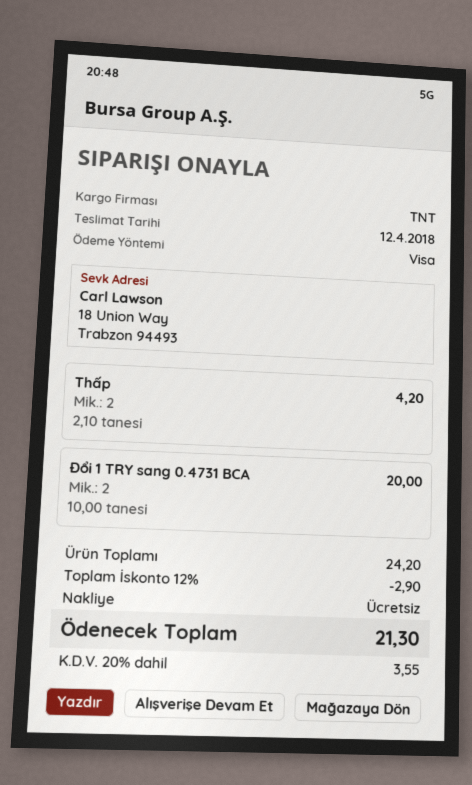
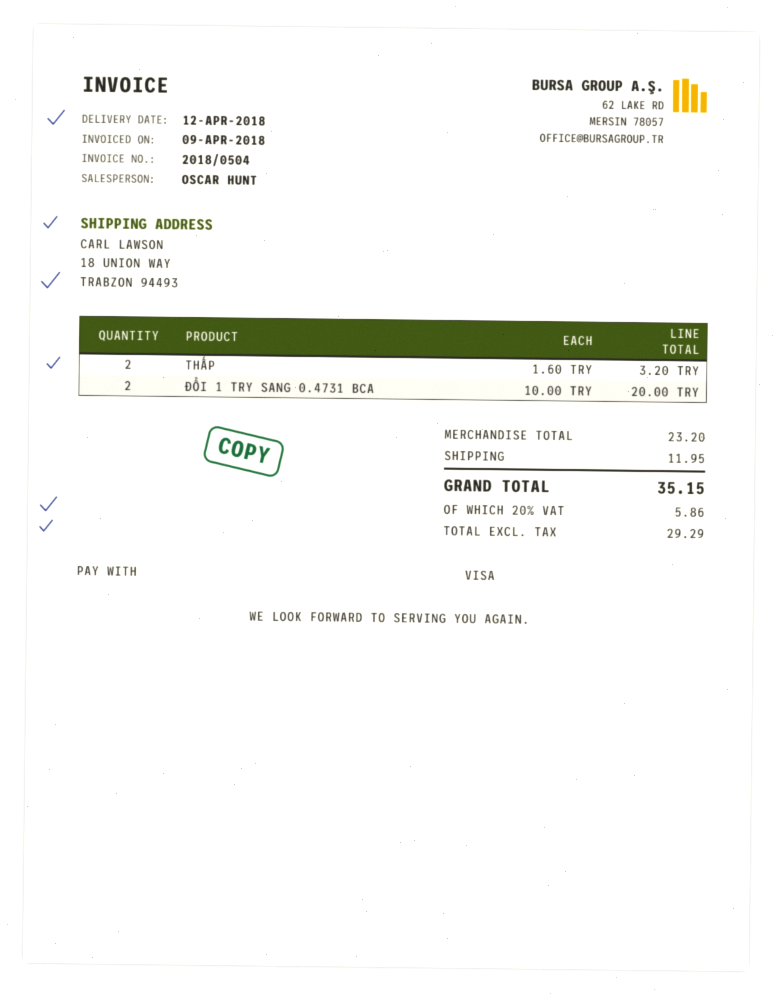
Thấp: 2 x 2.10 = 4.20 -> 2 x 1.60 = 3.20
subtotal: 24.20 -> 23.20
discount: 12% = 2.90 -> none
shipping: 0.00 -> 11.95
tax: 20% = 3.55 -> 20% = 5.86
total: 21.30 -> 35.15

